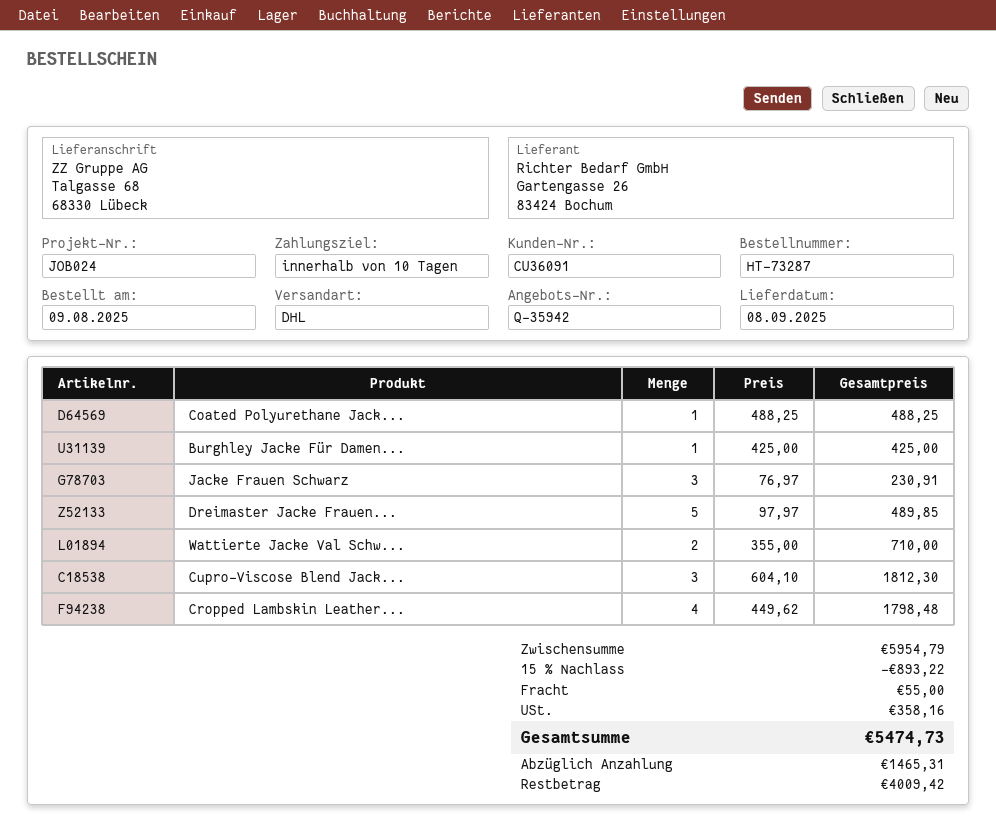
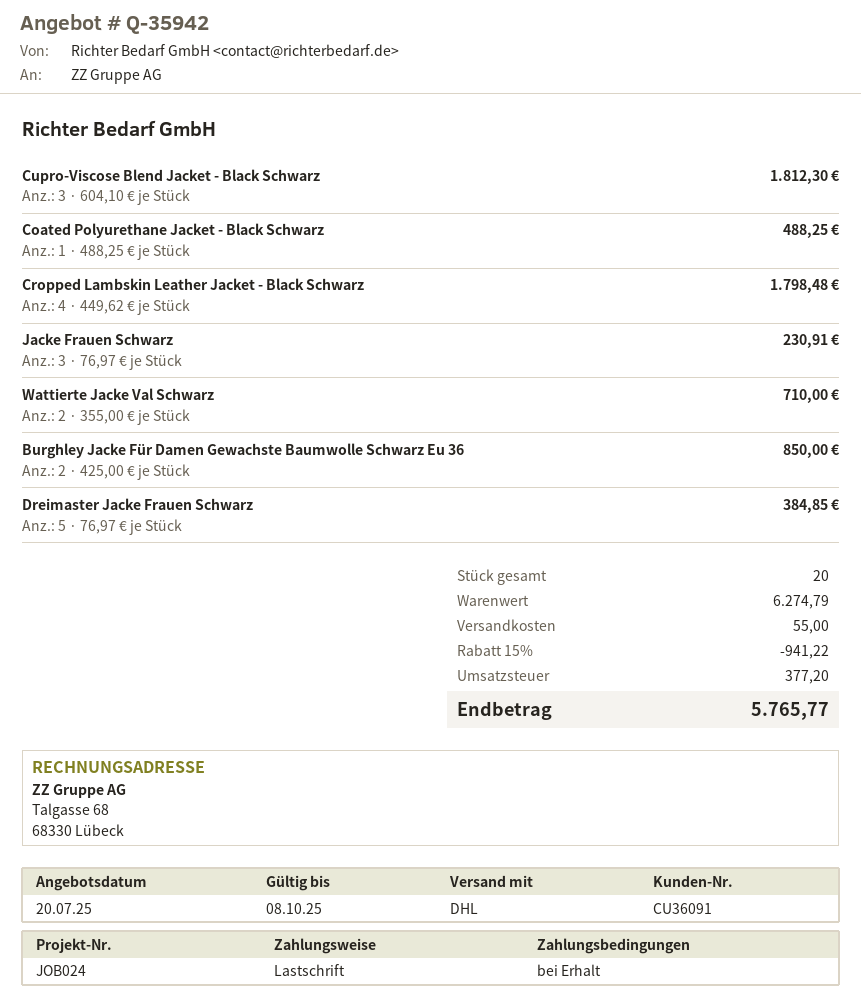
payment terms: 10 days -> on receipt
Burghley Jacke Für Damen...: 1 x 425.00 = 425.00 -> 2 x 425.00 = 850.00
Dreimaster Jacke Frauen...: 5 x 97.97 = 489.85 -> 5 x 76.97 = 384.85
subtotal: 5954.79 -> 6274.79
discount: 15% = 893.22 -> 15% = 941.22
tax: 358.16 -> 377.20
total: 5474.73 -> 5765.77

